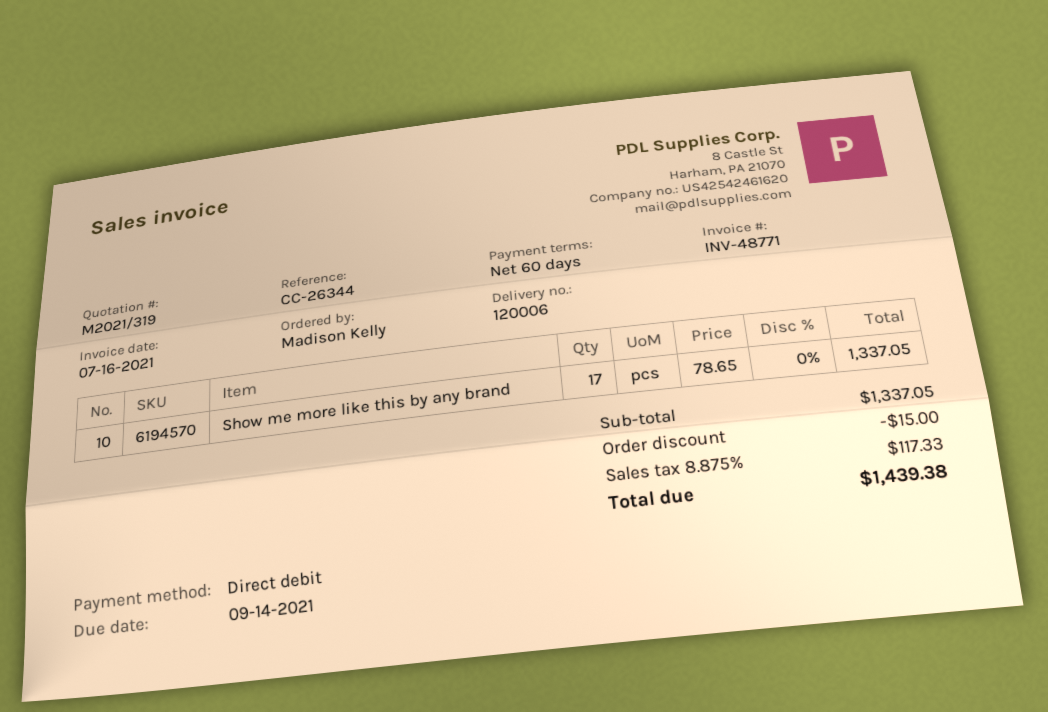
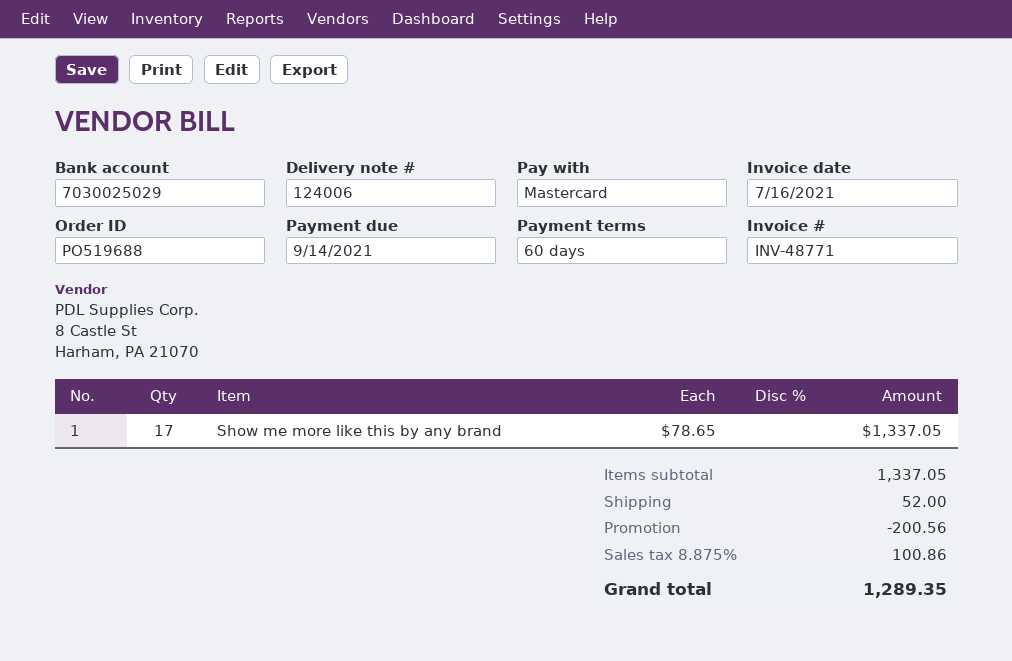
delivery note number: 120006 -> 124006
payment method: direct debit -> Mastercard
discount: 15.00 -> 200.56
shipping: none -> 52.00
tax: 8.875% = 117.33 -> 8.875% = 100.86
total: 1439.38 -> 1289.35

